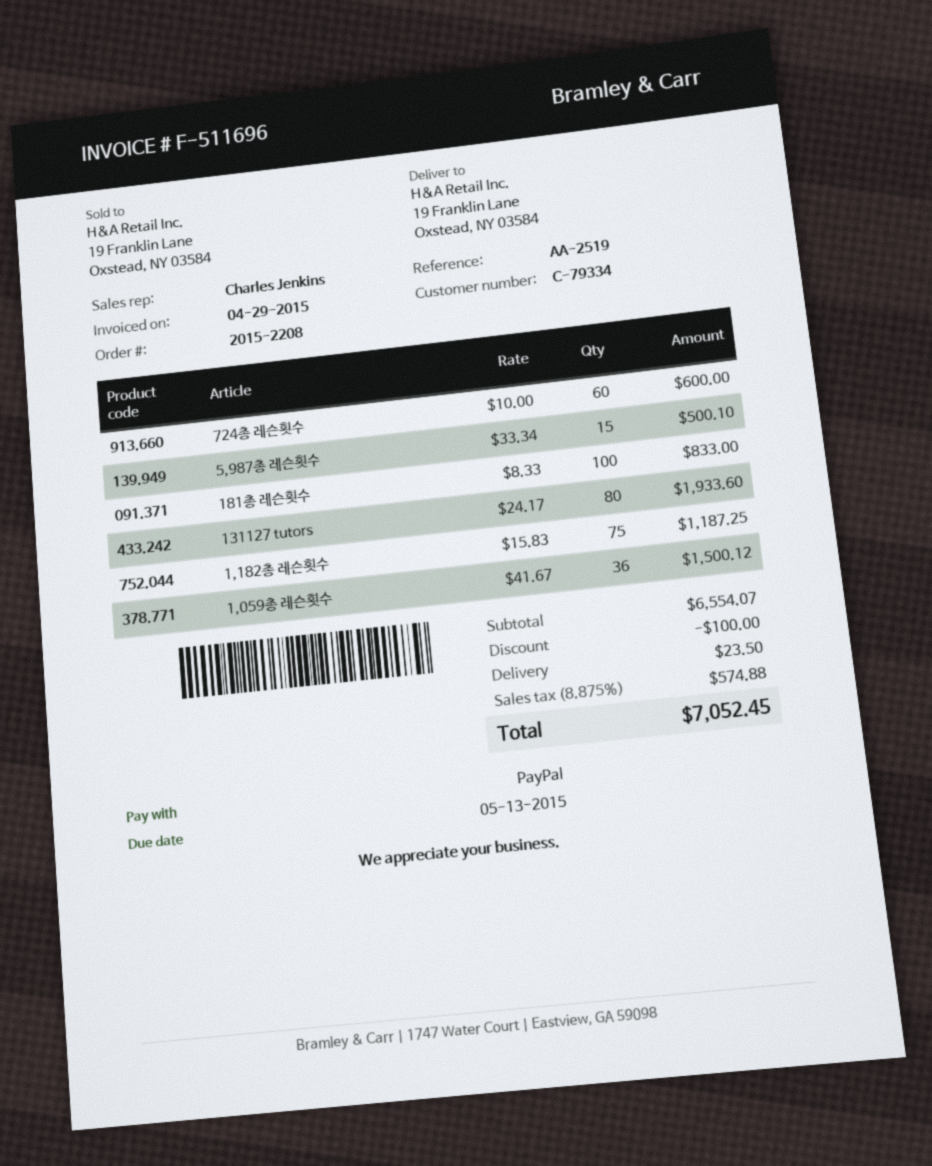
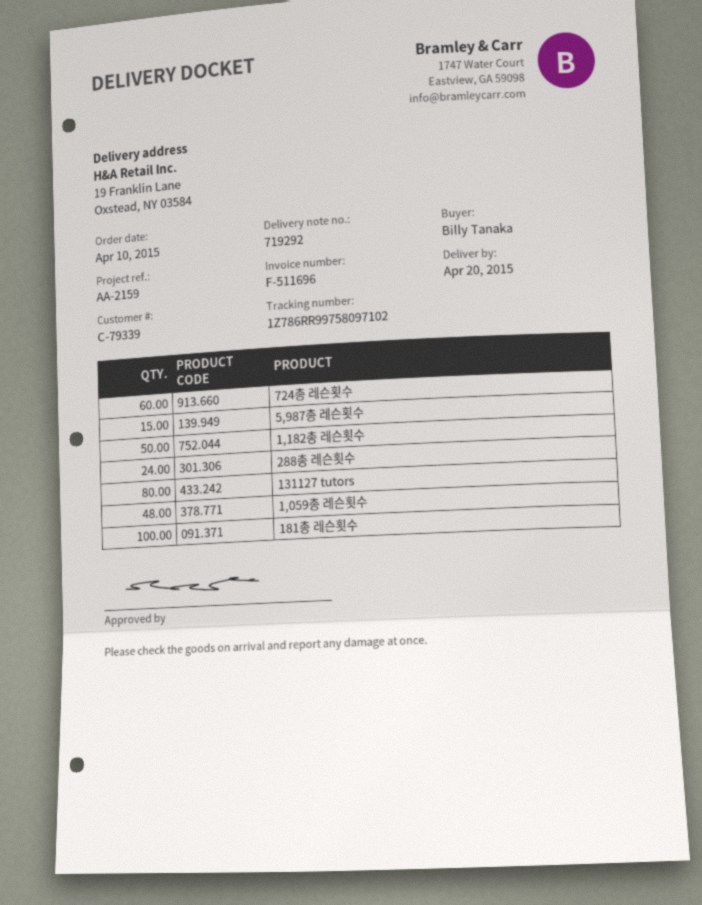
customer number: C-79334 -> C-79339
reference: AA-2519 -> AA-2159
1,182총 레슨횟수: 75 -> 50
1,059총 레슨횟수: 36 -> 48
288총 레슨횟수: none -> 24

